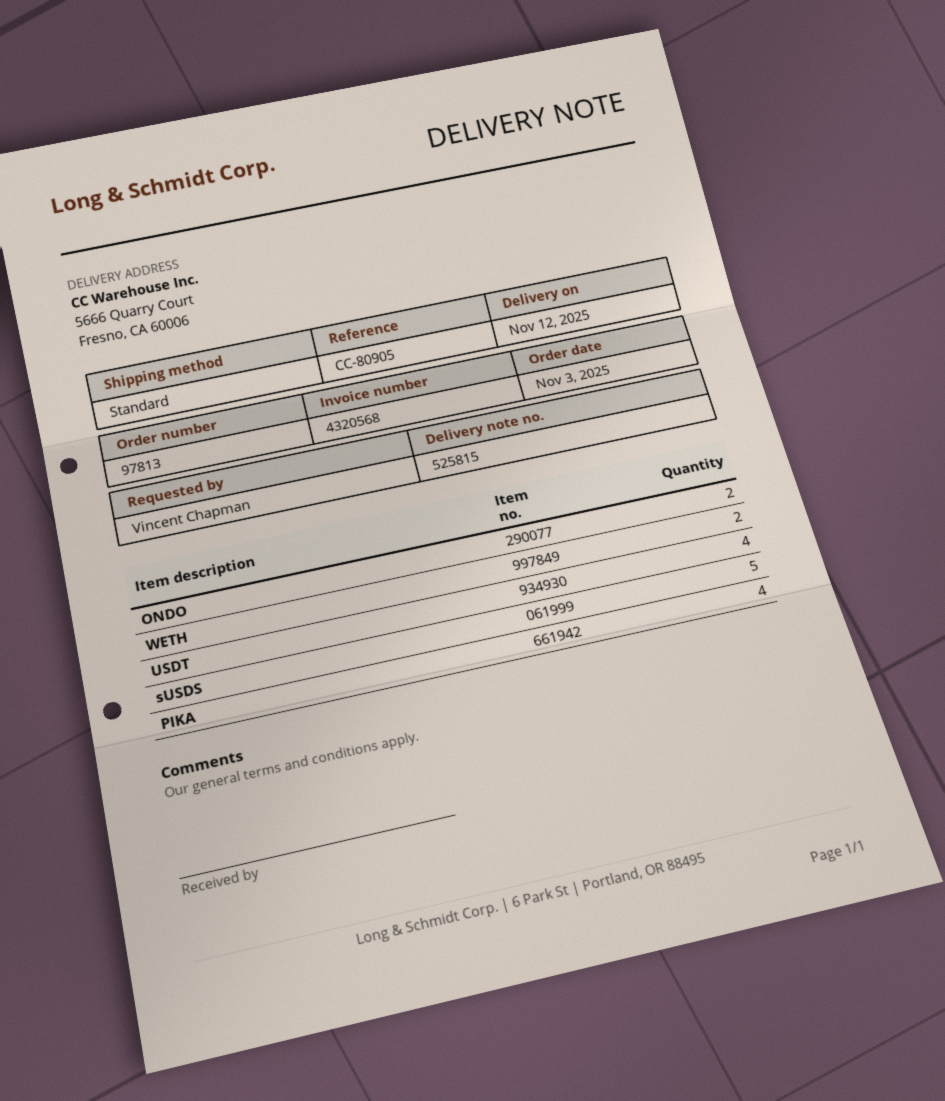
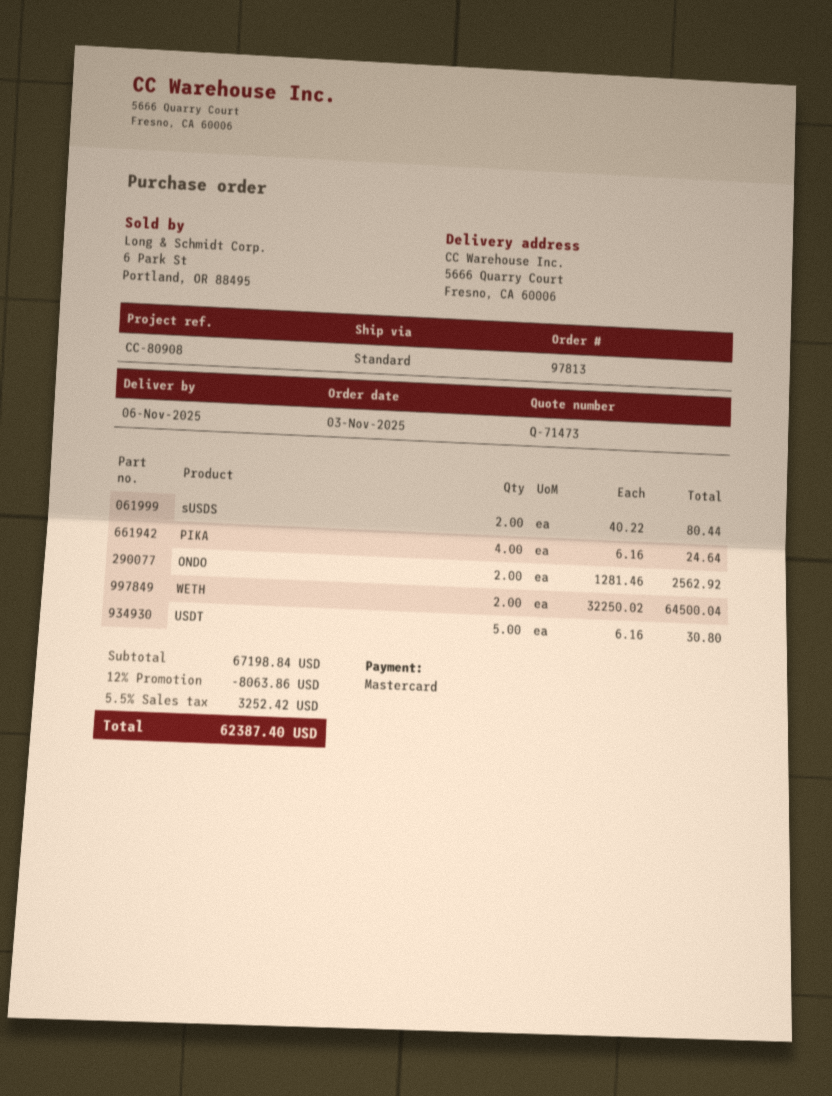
delivery date: 2025-11-12 -> 2025-11-06
reference: CC-80905 -> CC-80908
USDT: 4 -> 5
sUSDS: 5 -> 2

